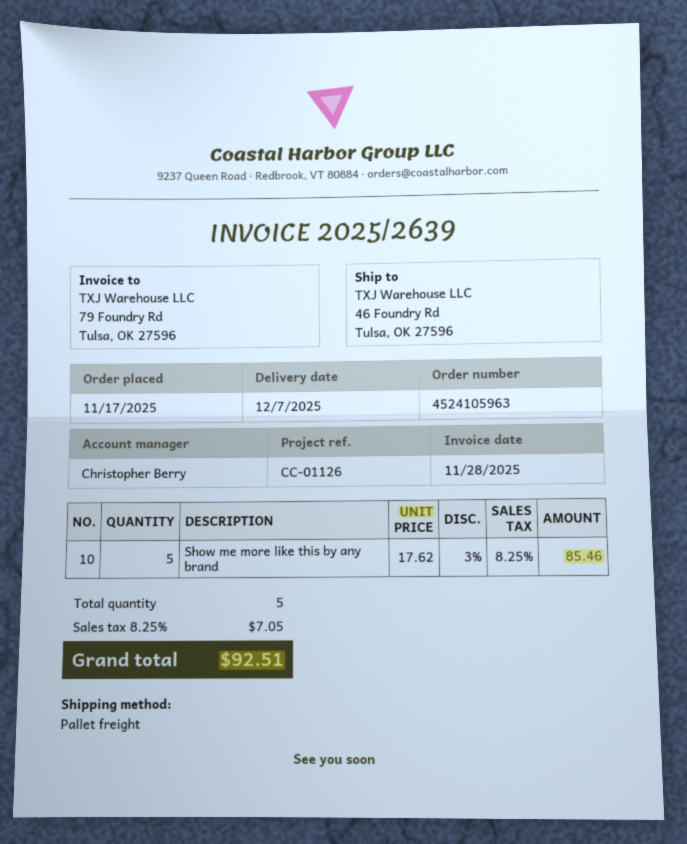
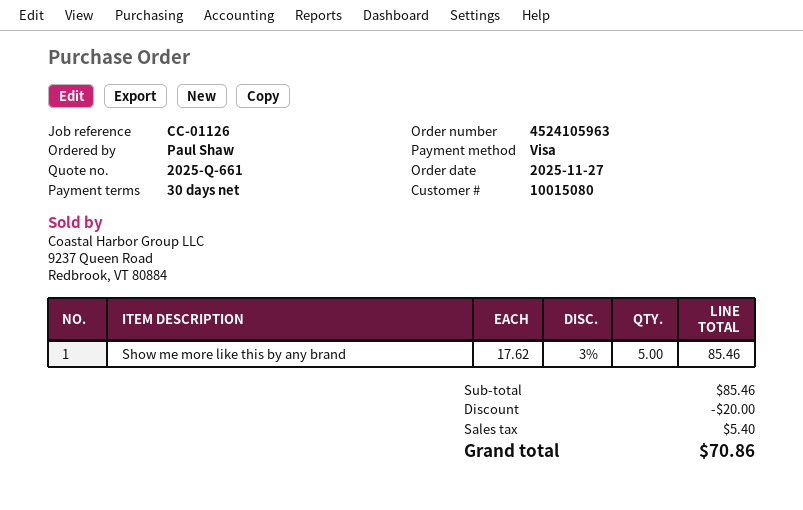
order date: 2025-11-17 -> 2025-11-27
discount: none -> 20.00
tax: 7.05 -> 5.40
total: 92.51 -> 70.86

